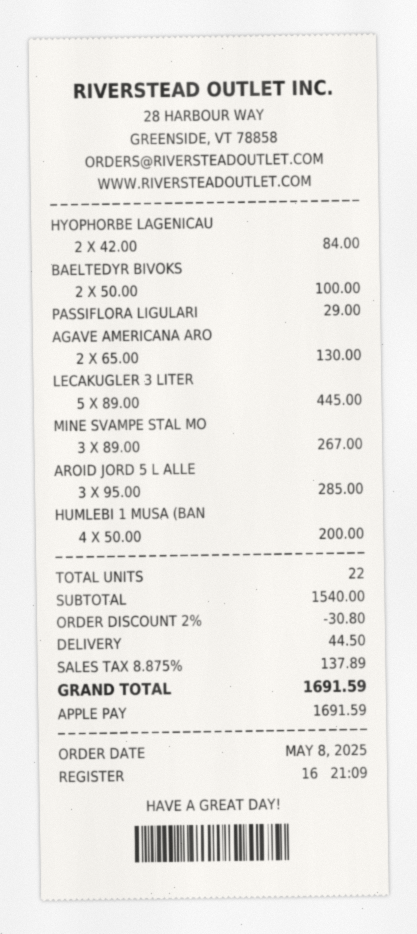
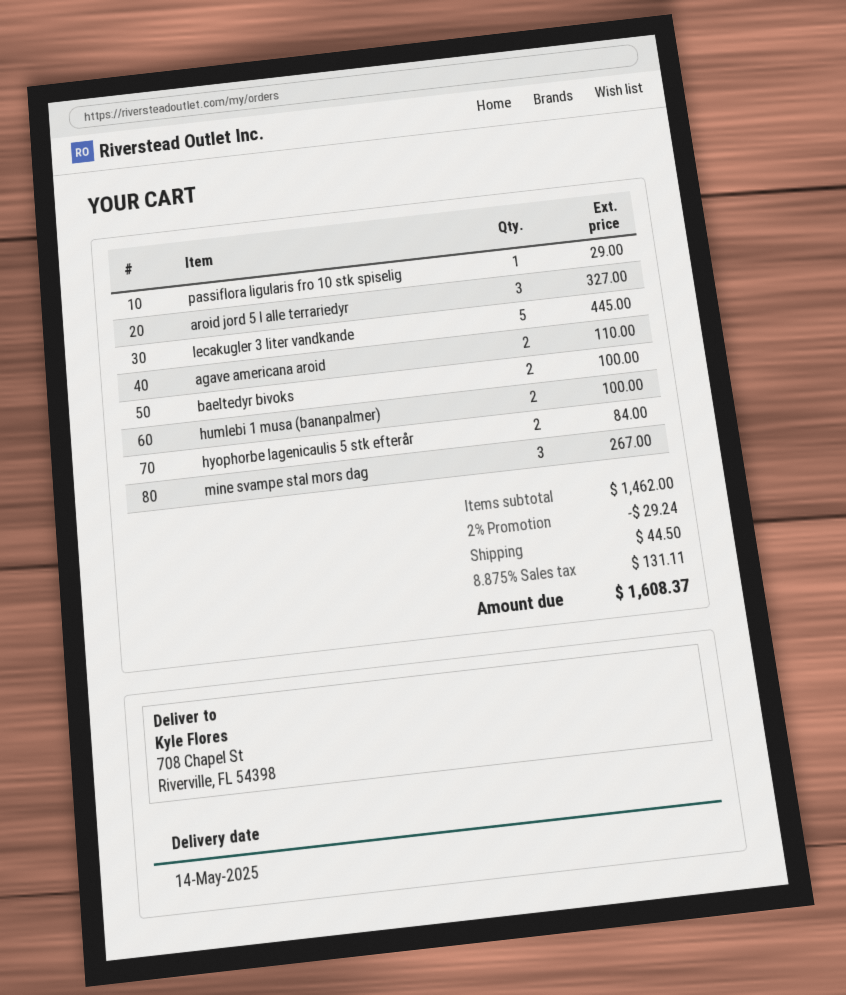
AGAVE AMERICANA ARO: 2 for 130.00 -> 2 for 110.00
AROID JORD 5 L ALLE: 3 for 285.00 -> 3 for 327.00
HUMLEBI 1 MUSA (BAN: 4 for 200.00 -> 2 for 100.00
subtotal: 1540.00 -> 1462.00
discount: 2% = 30.80 -> 2% = 29.24
tax: 8.875% = 137.89 -> 8.875% = 131.11
total: 1691.59 -> 1608.37

